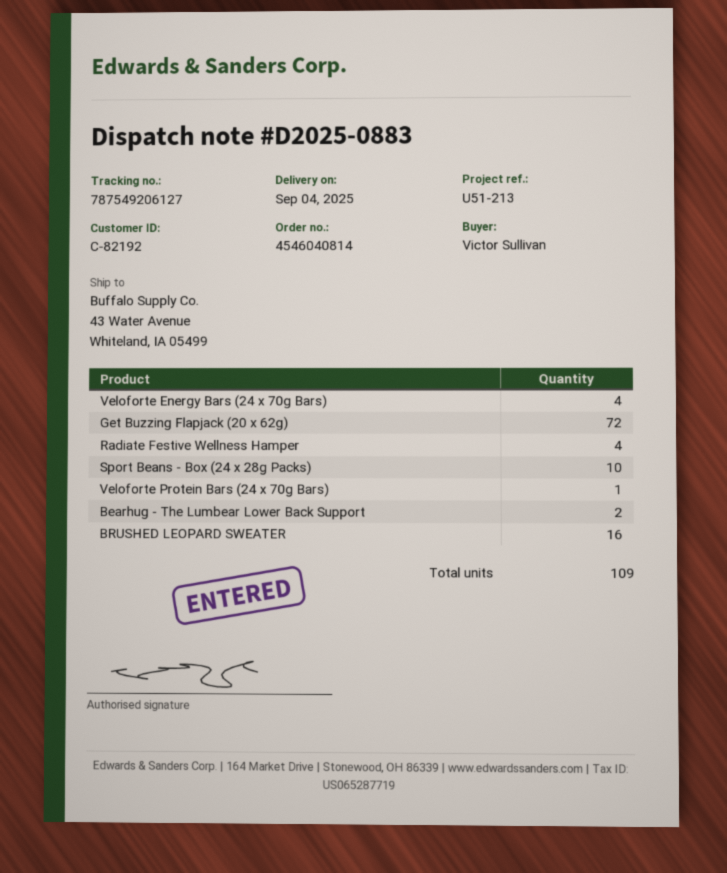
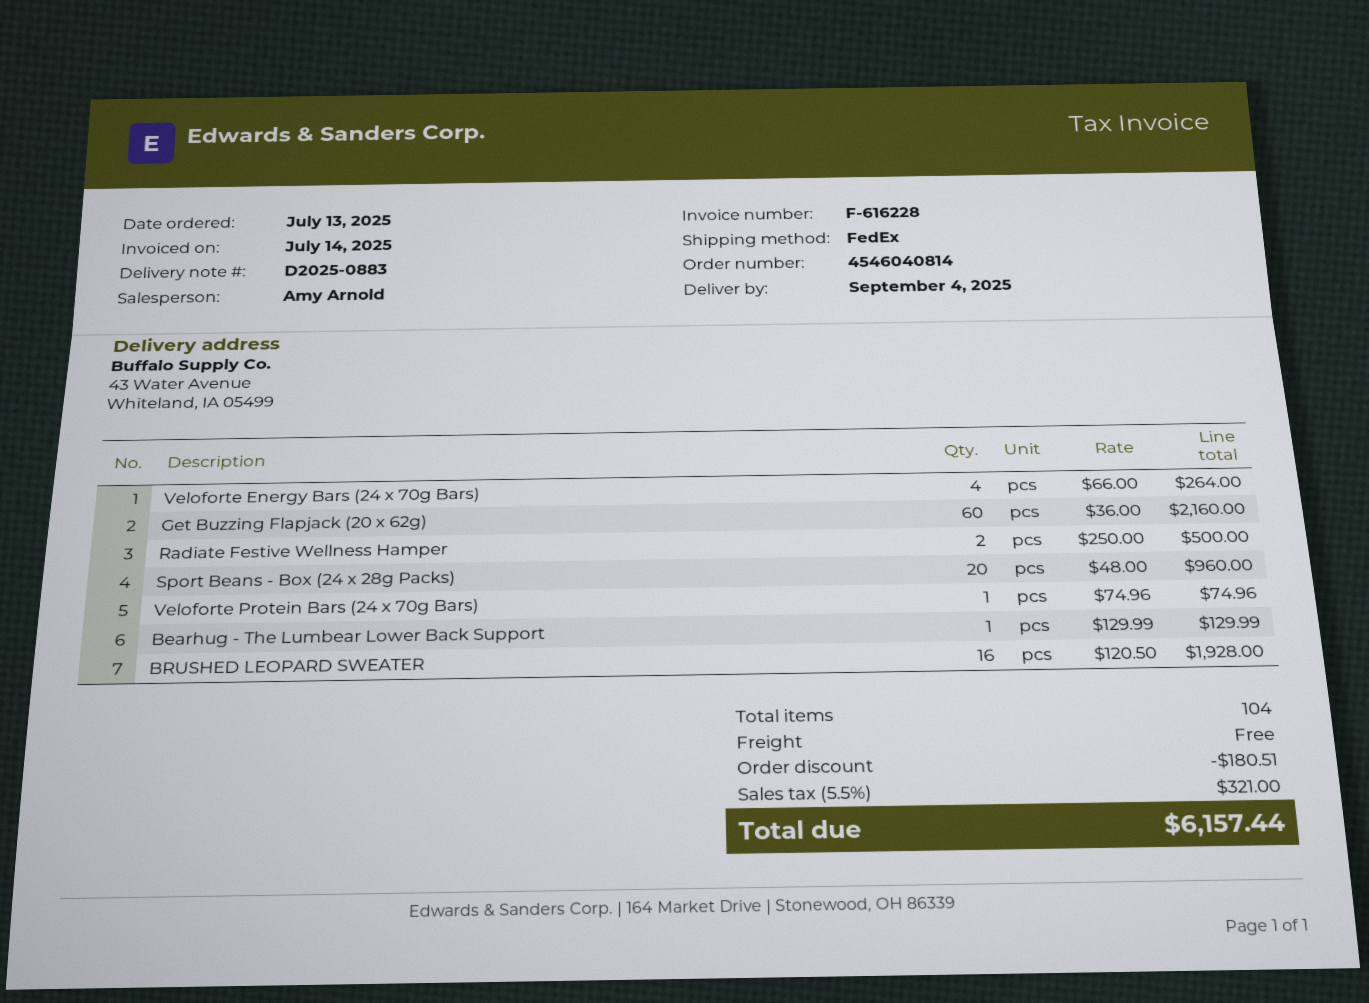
Get Buzzing Flapjack (20 x 62g): 72 -> 60
Radiate Festive Wellness Hamper: 4 -> 2
Sport Beans - Box (24 x 28g Packs): 10 -> 20
Bearhug - The Lumbear Lower Back Support: 2 -> 1
total quantity: 109 -> 104

